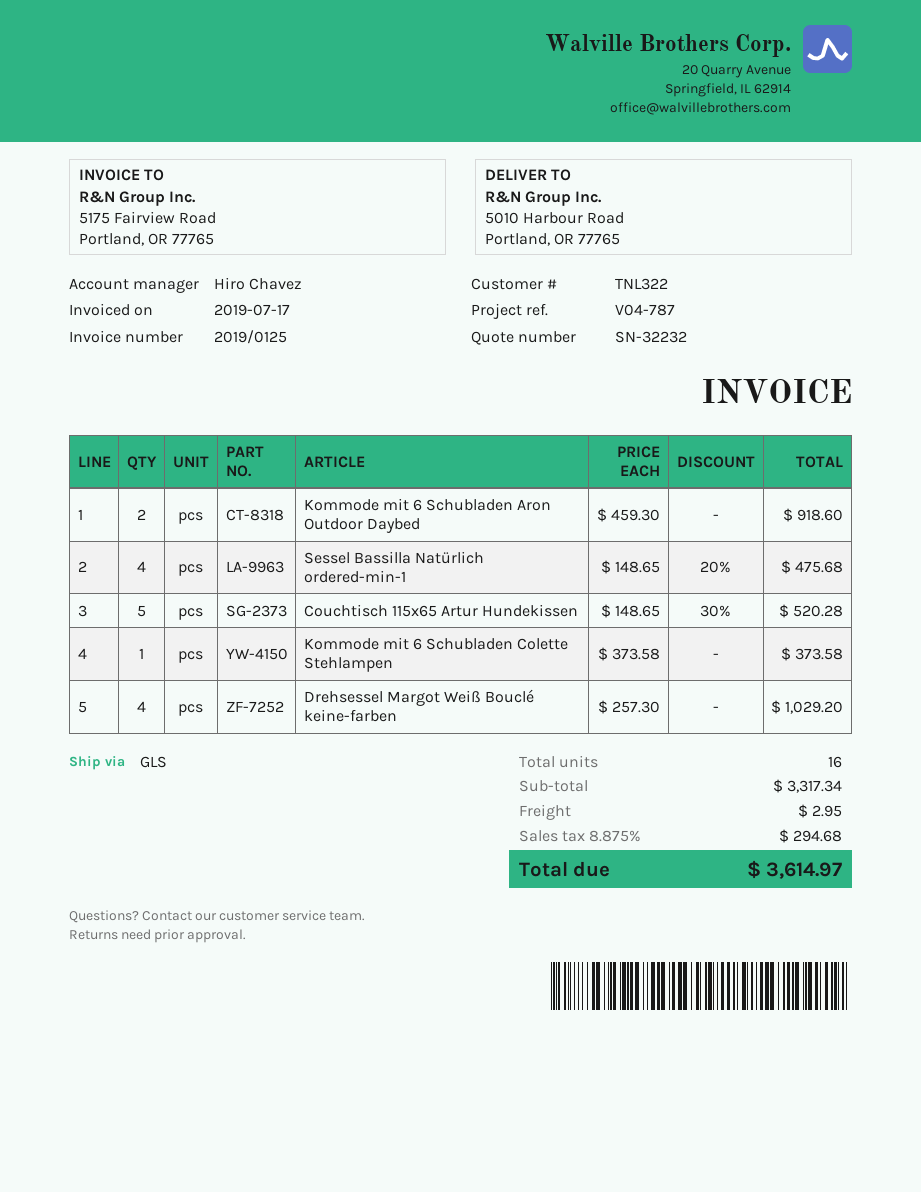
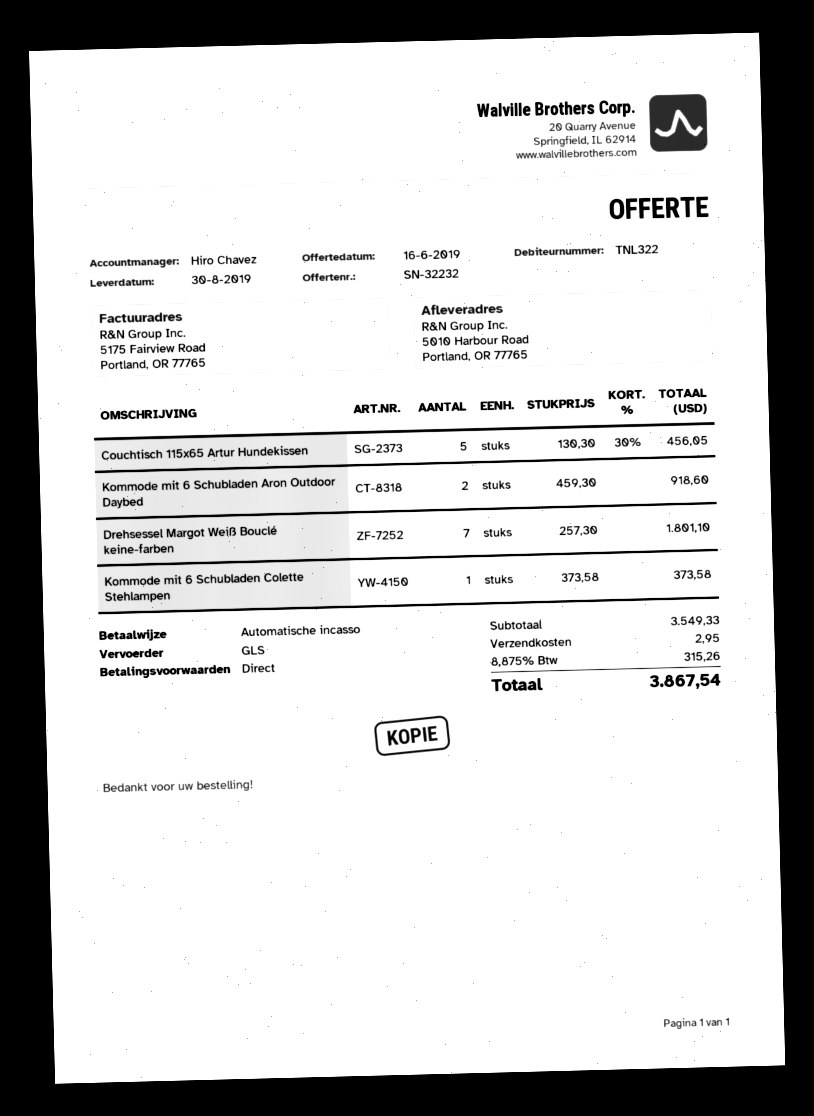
Sessel Bassilla Natürlich ordered-min-1: 4 x 148.65 - 20% = 475.68 -> none
Couchtisch 115x65 Artur Hundekissen: 5 x 148.65 - 30% = 520.28 -> 5 x 130.30 - 30% = 456.05
Drehsessel Margot Weiß Bouclé keine-farben: 4 x 257.30 = 1029.20 -> 7 x 257.30 = 1801.10
subtotal: 3317.34 -> 3549.33
tax: 8.875% = 294.68 -> 8.875% = 315.26
total: 3614.97 -> 3867.54

